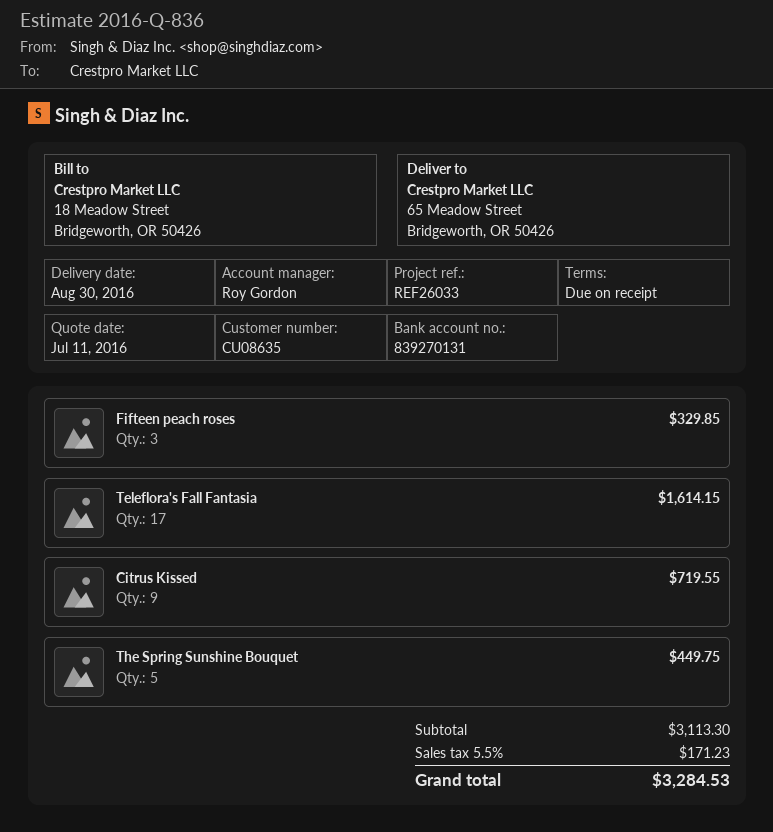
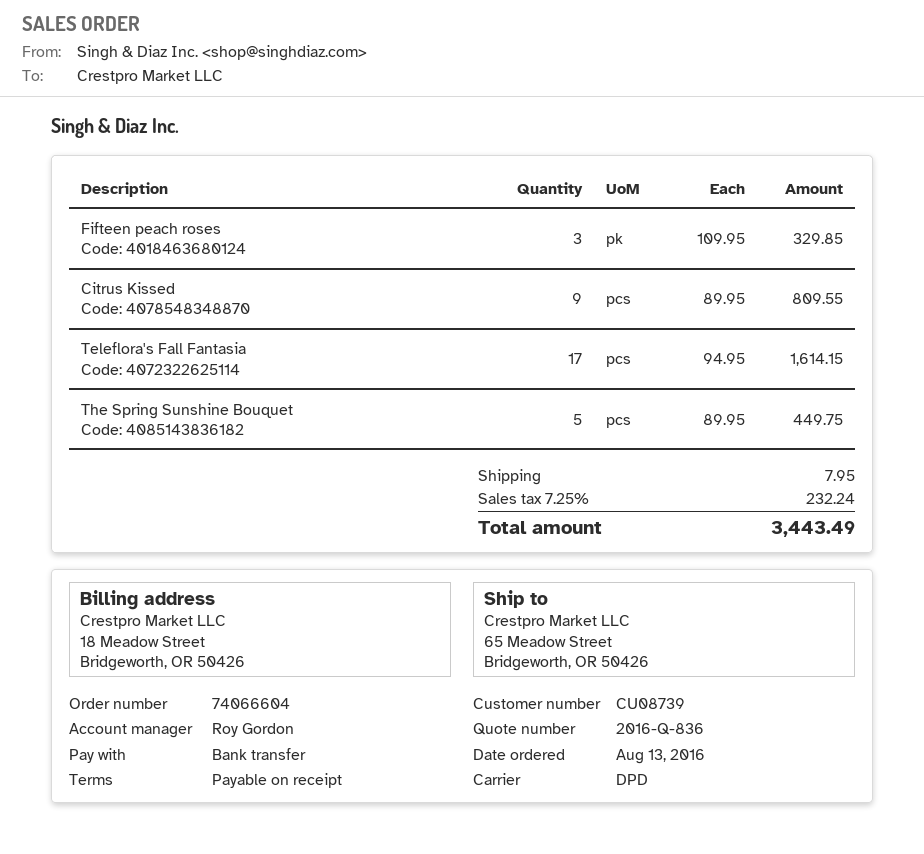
customer number: CU08635 -> CU08739
Citrus Kissed: 9 for 719.55 -> 9 for 809.55
shipping: none -> 7.95
tax: 5.5% = 171.23 -> 7.25% = 232.24
total: 3284.53 -> 3443.49

